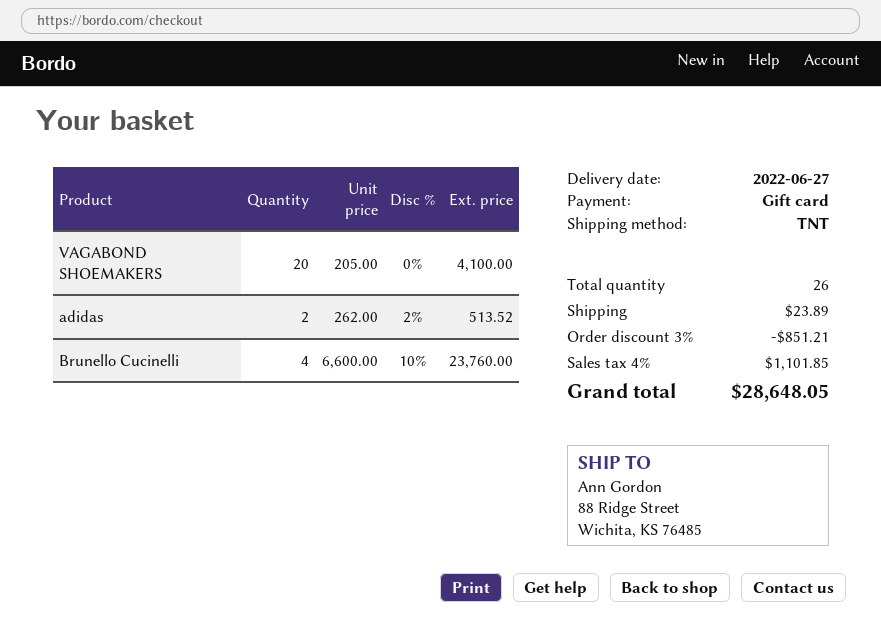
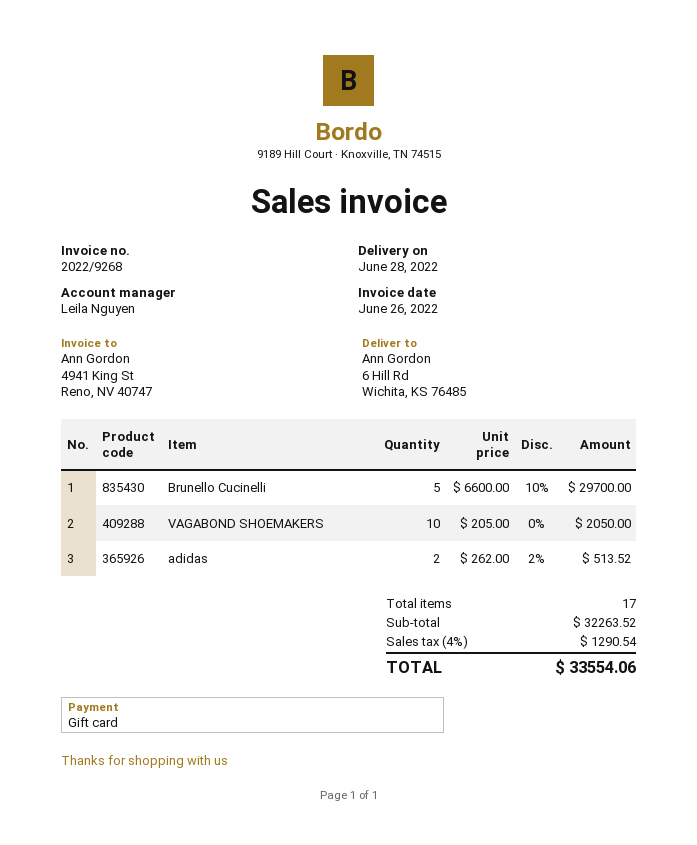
delivery date: 2022-06-27 -> 2022-06-28
ship to: 88 Ridge Street, Wichita, KS 76485 -> 6 Hill Rd, Wichita, KS 76485
VAGABOND SHOEMAKERS: 20 x 205.00 = 4100.00 -> 10 x 205.00 = 2050.00
Brunello Cucinelli: 4 x 6600.00 - 10% = 23760.00 -> 5 x 6600.00 - 10% = 29700.00
total quantity: 26 -> 17
discount: 3% = 851.21 -> none
shipping: 23.89 -> none
tax: 4% = 1101.85 -> 4% = 1290.54
total: 28648.05 -> 33554.06

